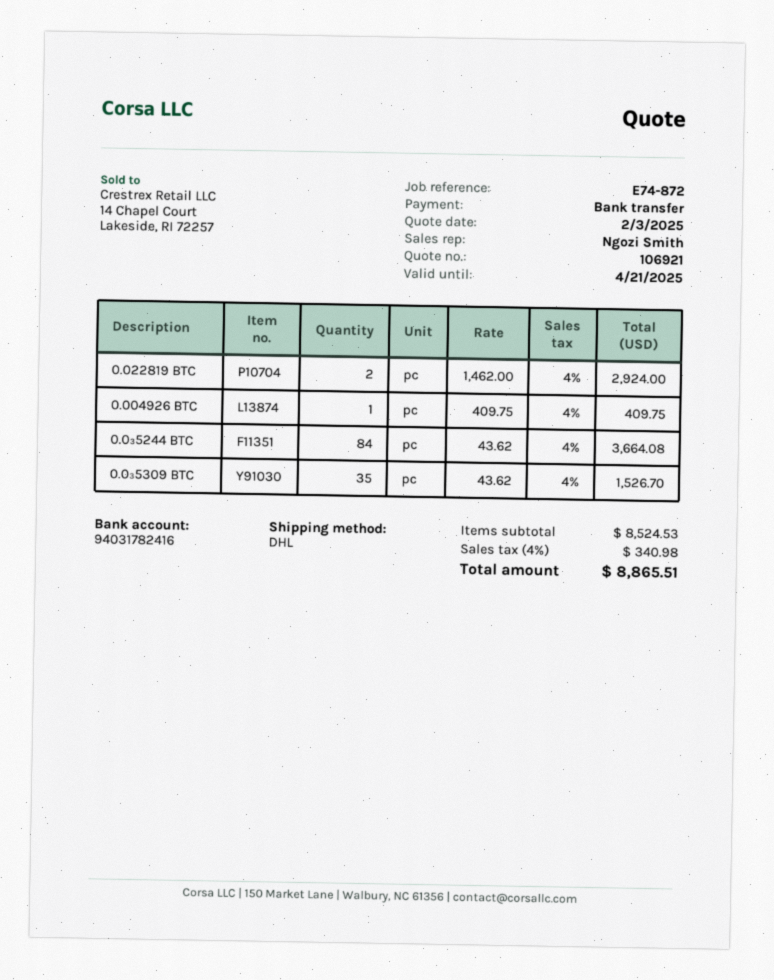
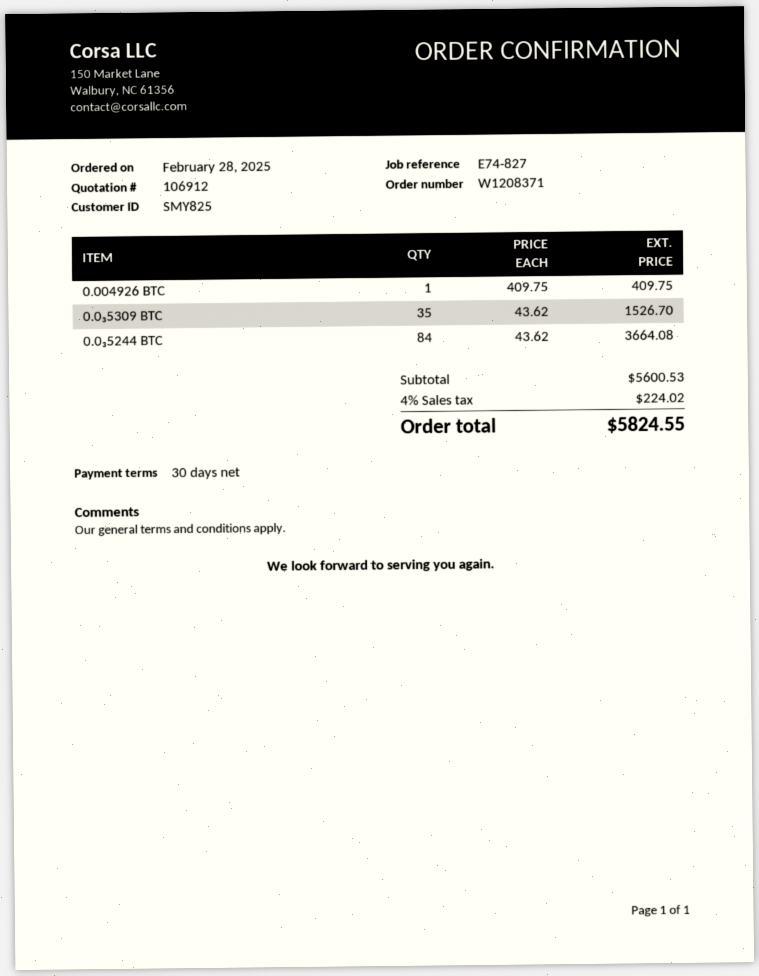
quote number: 106921 -> 106912
reference: E74-872 -> E74-827
0.022819 BTC: 2 x 1462.00 = 2924.00 -> none
subtotal: 8524.53 -> 5600.53
tax: 4% = 340.98 -> 4% = 224.02
total: 8865.51 -> 5824.55

